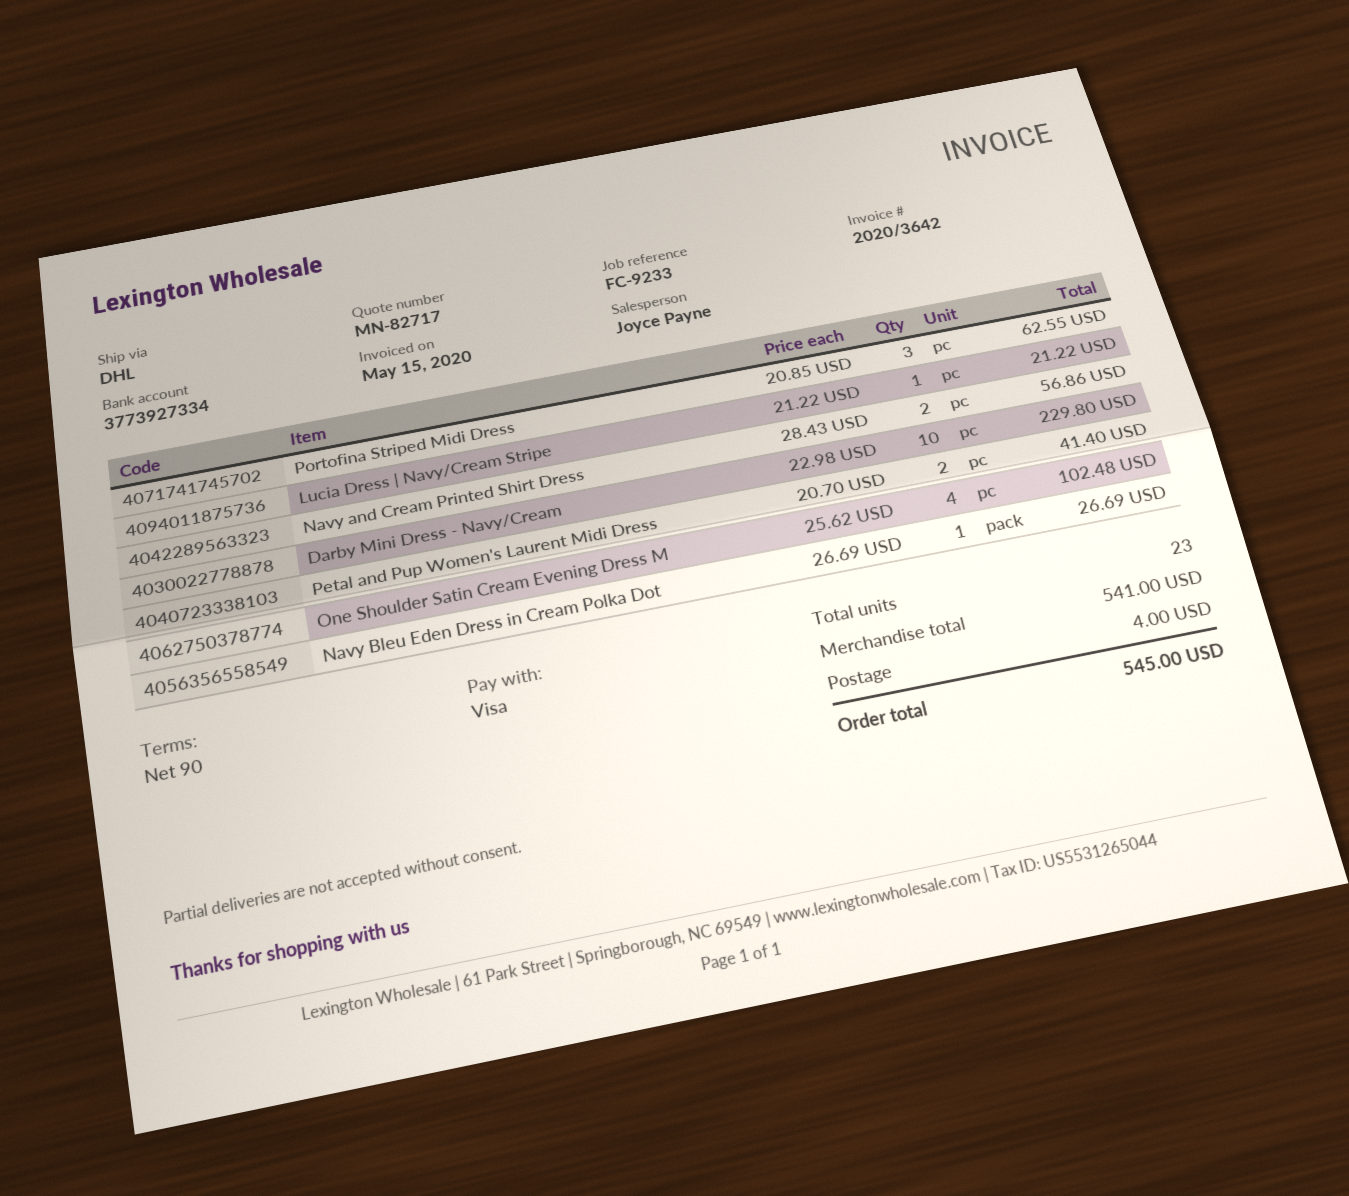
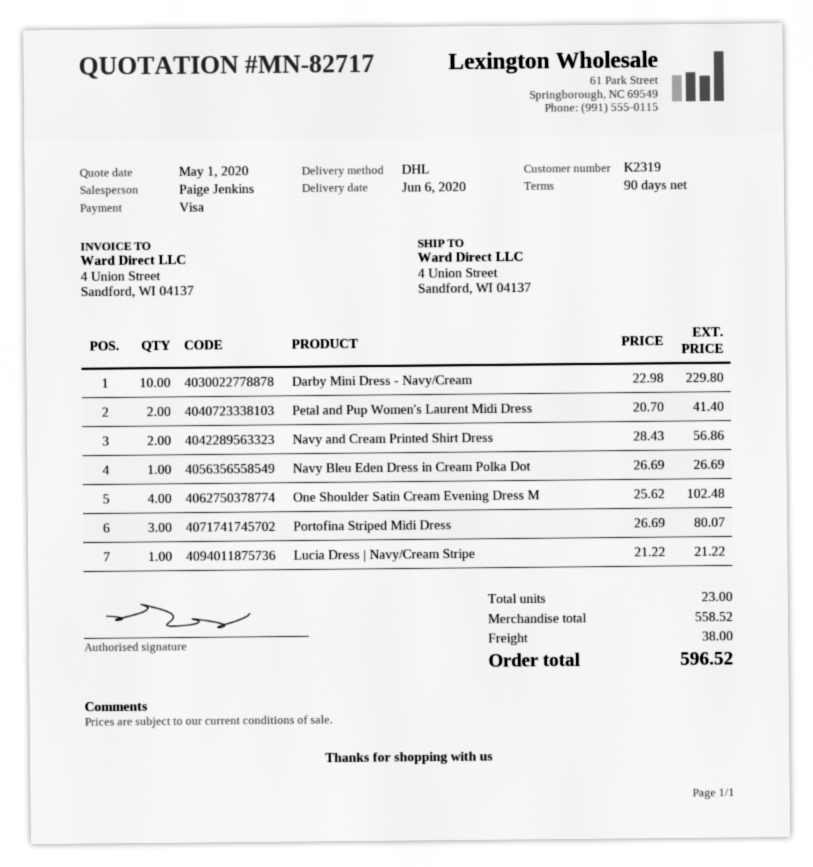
sales rep: Joyce Payne -> Paige Jenkins
Portofina Striped Midi Dress: 3 x 20.85 = 62.55 -> 3 x 26.69 = 80.07
subtotal: 541.00 -> 558.52
shipping: 4.00 -> 38.00
total: 545.00 -> 596.52

